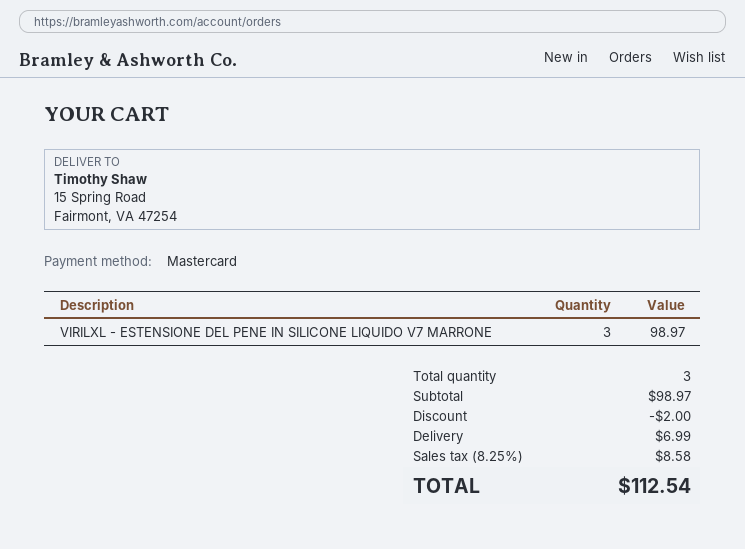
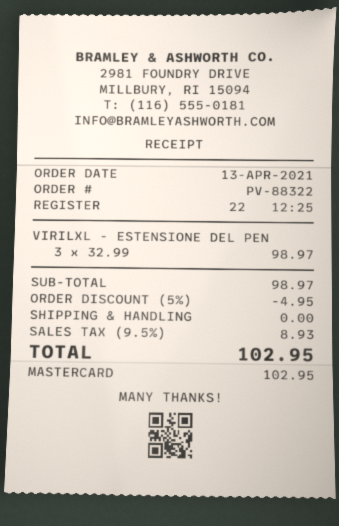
discount: 2.00 -> 4.95
shipping: 6.99 -> 0.00
tax: 8.25% = 8.58 -> 9.5% = 8.93
total: 112.54 -> 102.95

